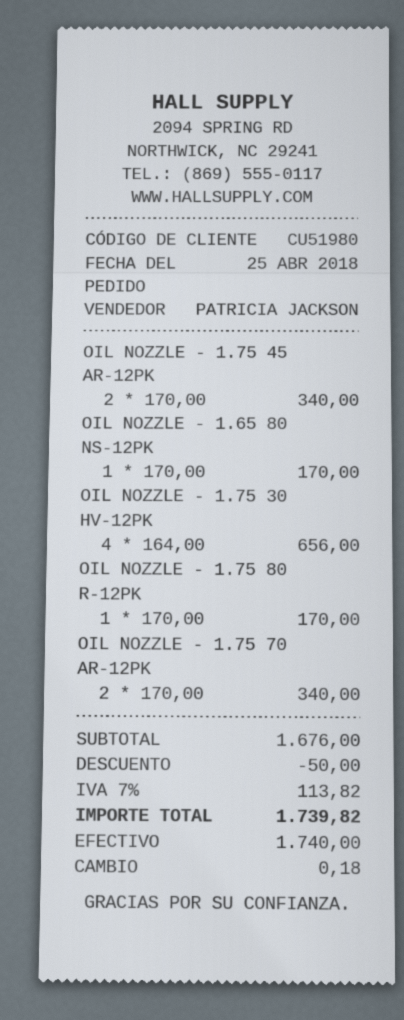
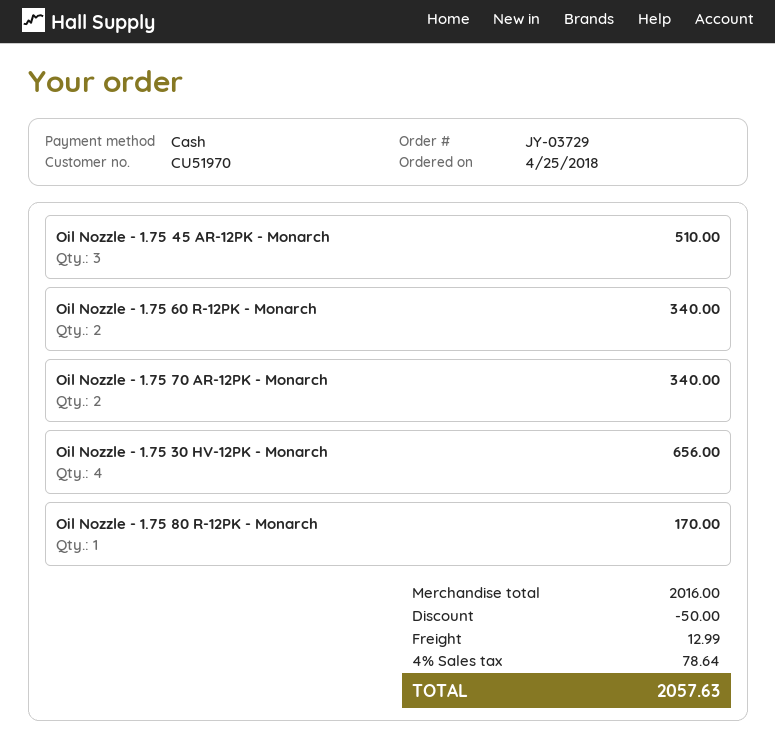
customer number: CU51980 -> CU51970
OIL NOZZLE - 1.75 45 AR-12PK: 2 for 340.00 -> 3 for 510.00
OIL NOZZLE - 1.65 80 NS-12PK: 1 for 170.00 -> none
Oil Nozzle - 1.75 60 R-12PK - Monarch: none -> 2 for 340.00
subtotal: 1676.00 -> 2016.00
shipping: none -> 12.99
tax: 7% = 113.82 -> 4% = 78.64
total: 1739.82 -> 2057.63

